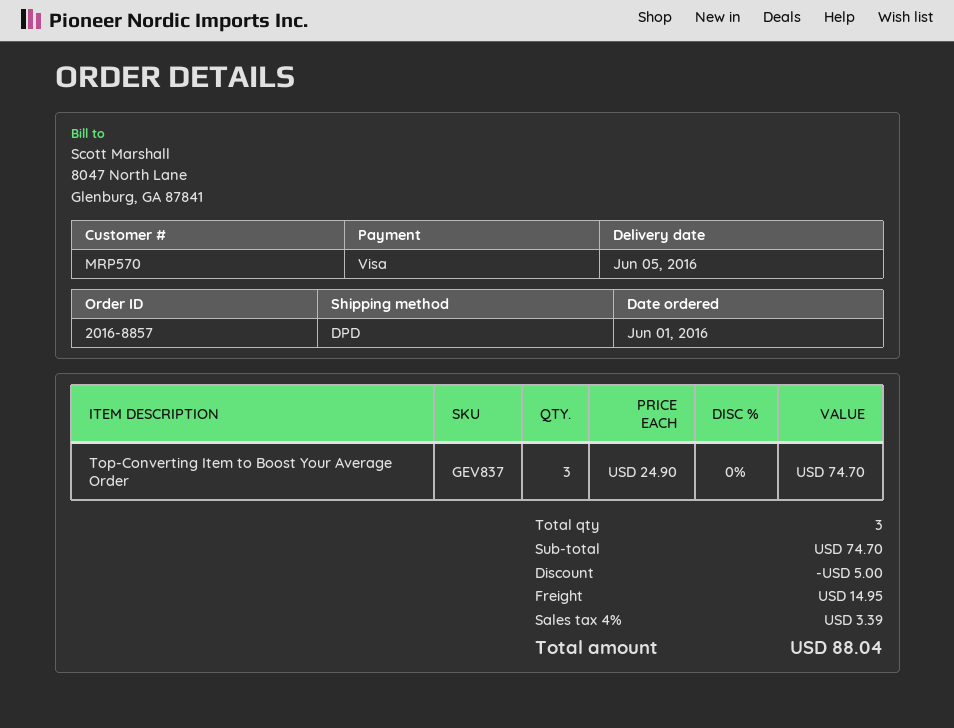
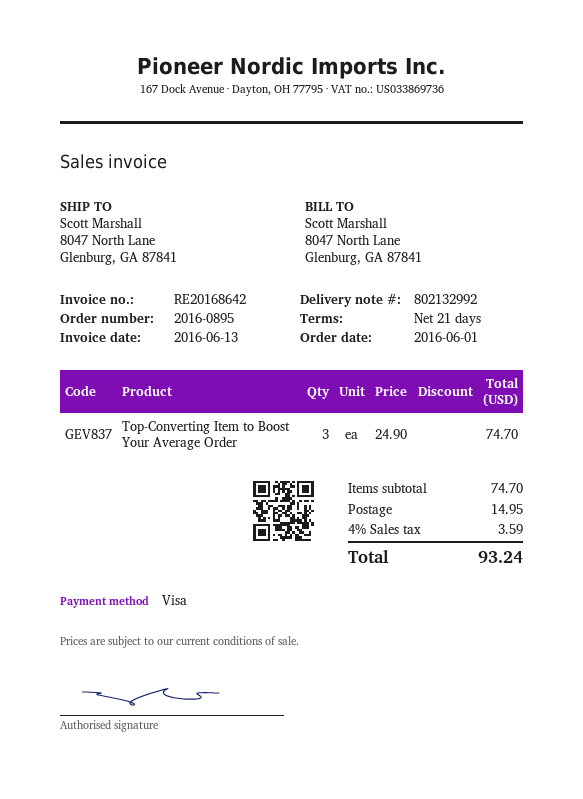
order number: 2016-8857 -> 2016-0895
discount: 5.00 -> none
tax: 4% = 3.39 -> 4% = 3.59
total: 88.04 -> 93.24

